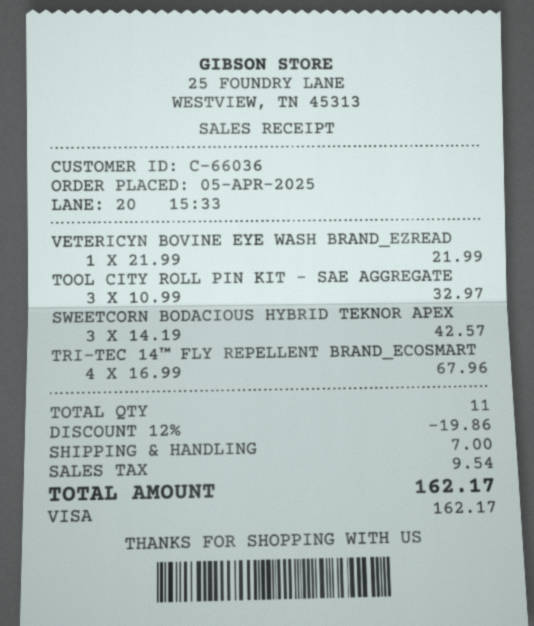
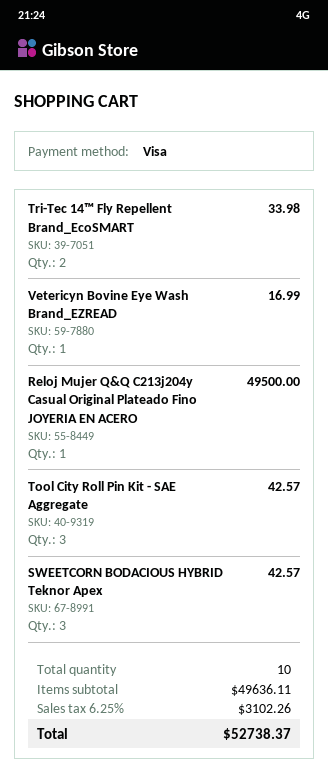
VETERICYN BOVINE EYE WASH BRAND_EZREAD: 1 for 21.99 -> 1 for 16.99
TOOL CITY ROLL PIN KIT - SAE AGGREGATE: 3 for 32.97 -> 3 for 42.57
TRI-TEC 14™ FLY REPELLENT BRAND_ECOSMART: 4 for 67.96 -> 2 for 33.98
Reloj Mujer Q&Q C213j204y Casual Original Plateado Fino JOYERIA EN ACERO: none -> 1 for 49500.00
total quantity: 11 -> 10
discount: 12% = 19.86 -> none
shipping: 7.00 -> none
tax: 9.54 -> 3102.26
total: 162.17 -> 52738.37

